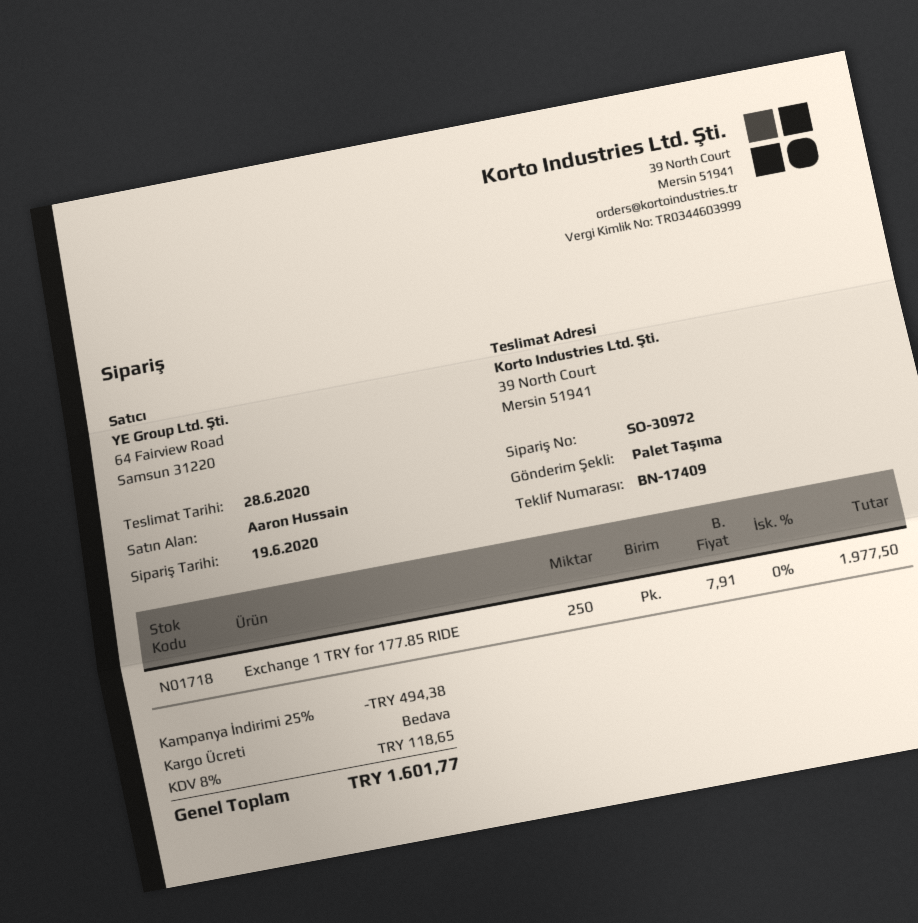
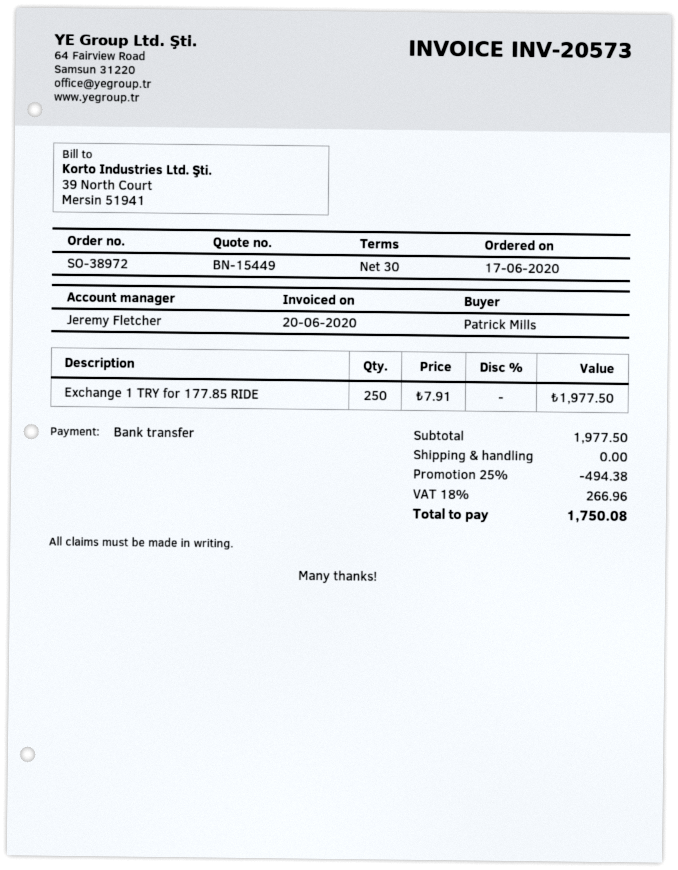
quote number: BN-17409 -> BN-15449
order number: SO-30972 -> SO-38972
order date: 2020-06-19 -> 2020-06-17
ordered by: Aaron Hussain -> Patrick Mills
tax: 8% = 118.65 -> 18% = 266.96
total: 1601.77 -> 1750.08

